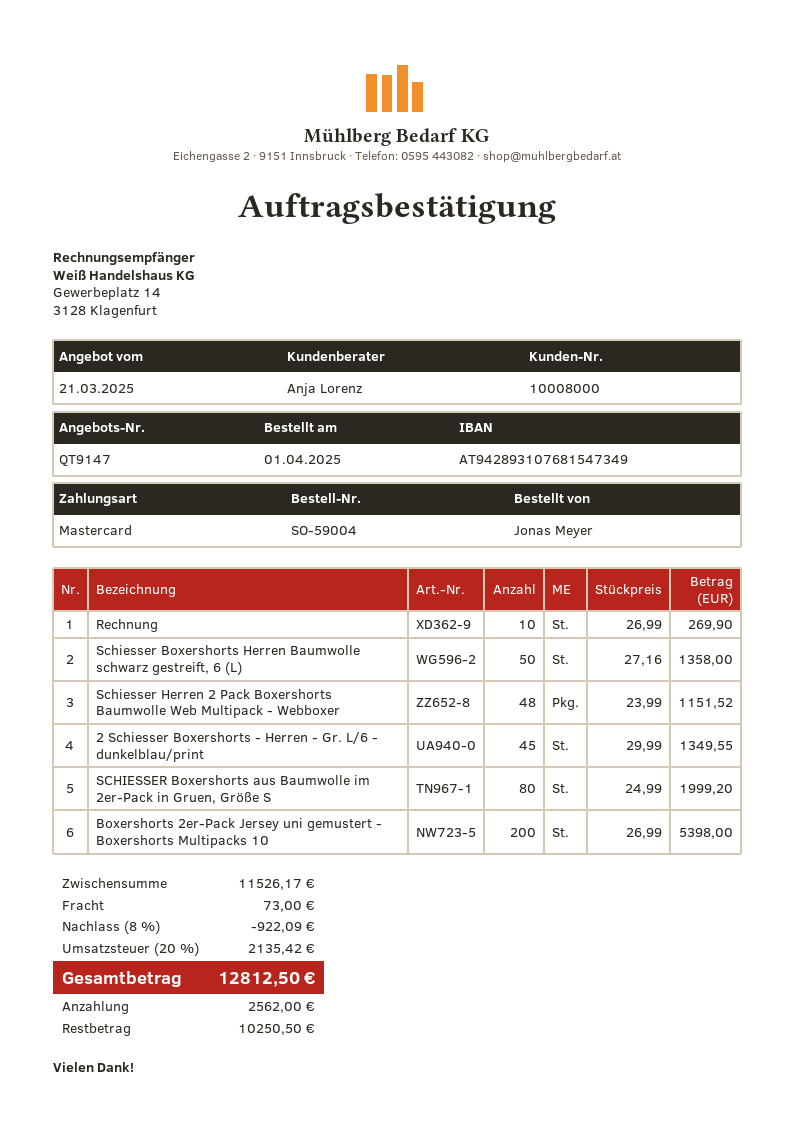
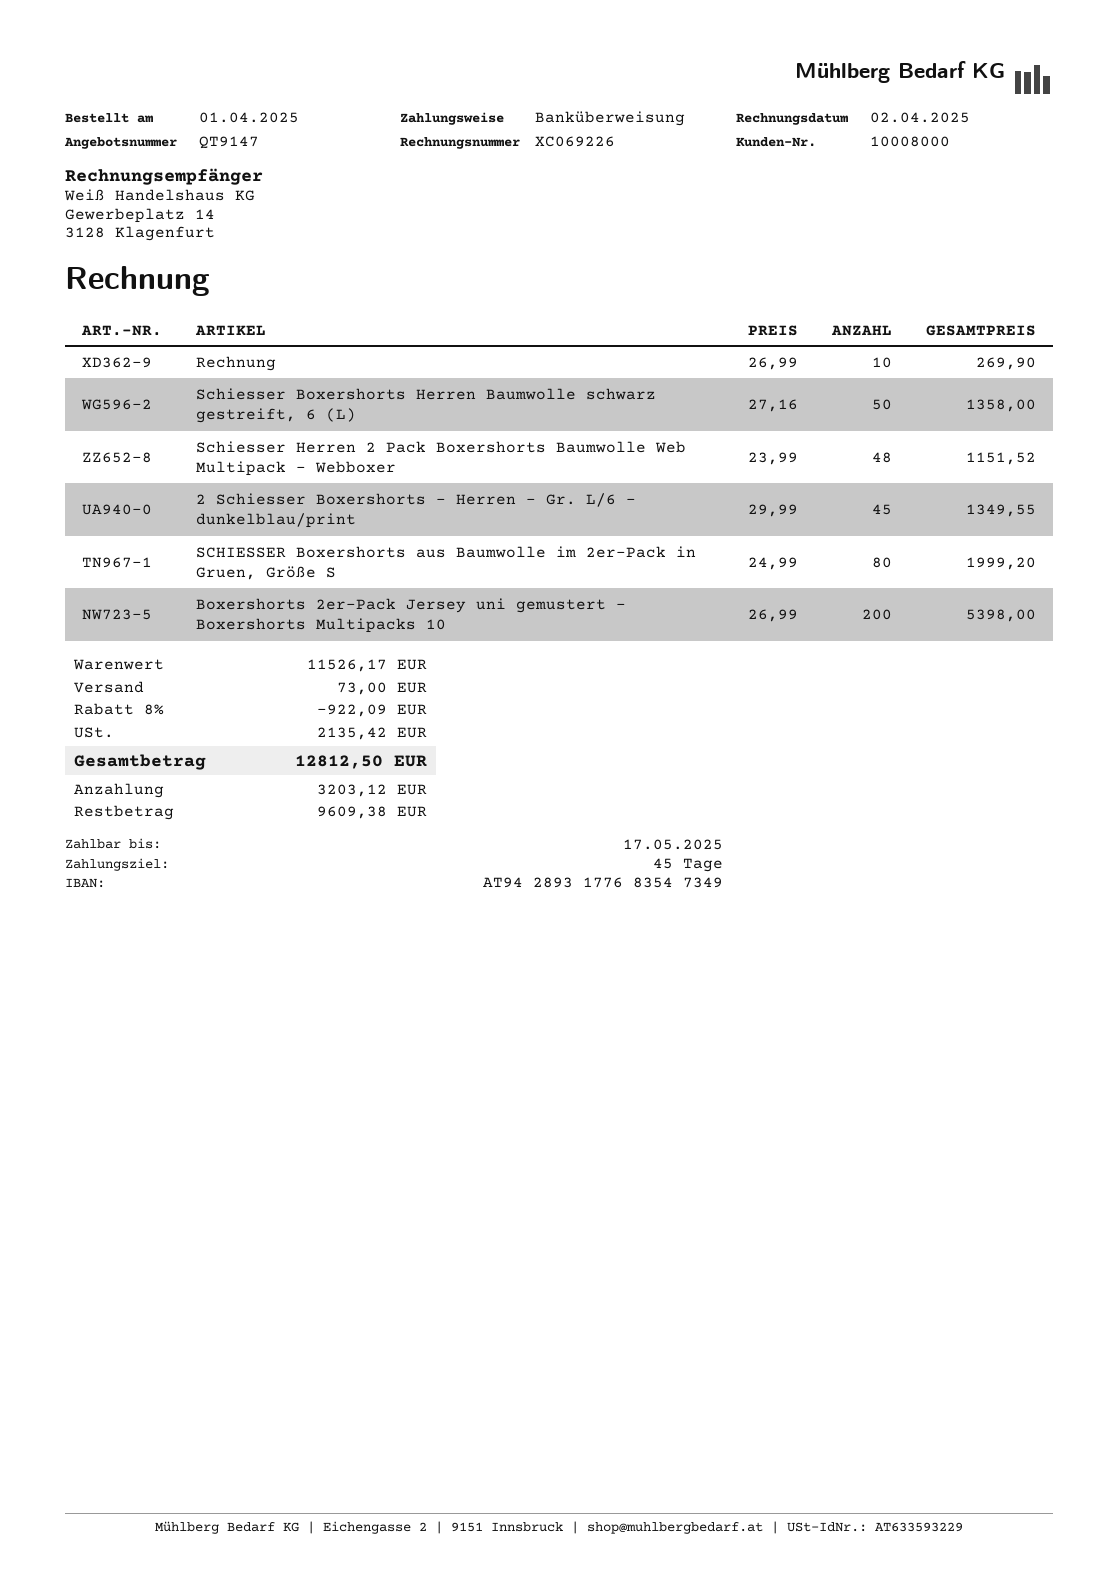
payment method: Mastercard -> bank transfer
bank account: AT942893107681547349 -> AT942893177683547349
deposit: 2562.00 -> 3203.12
balance: 10250.50 -> 9609.38

